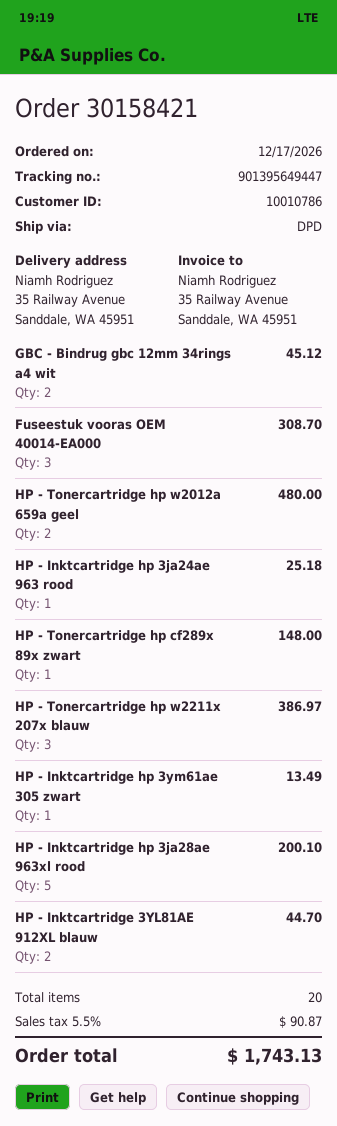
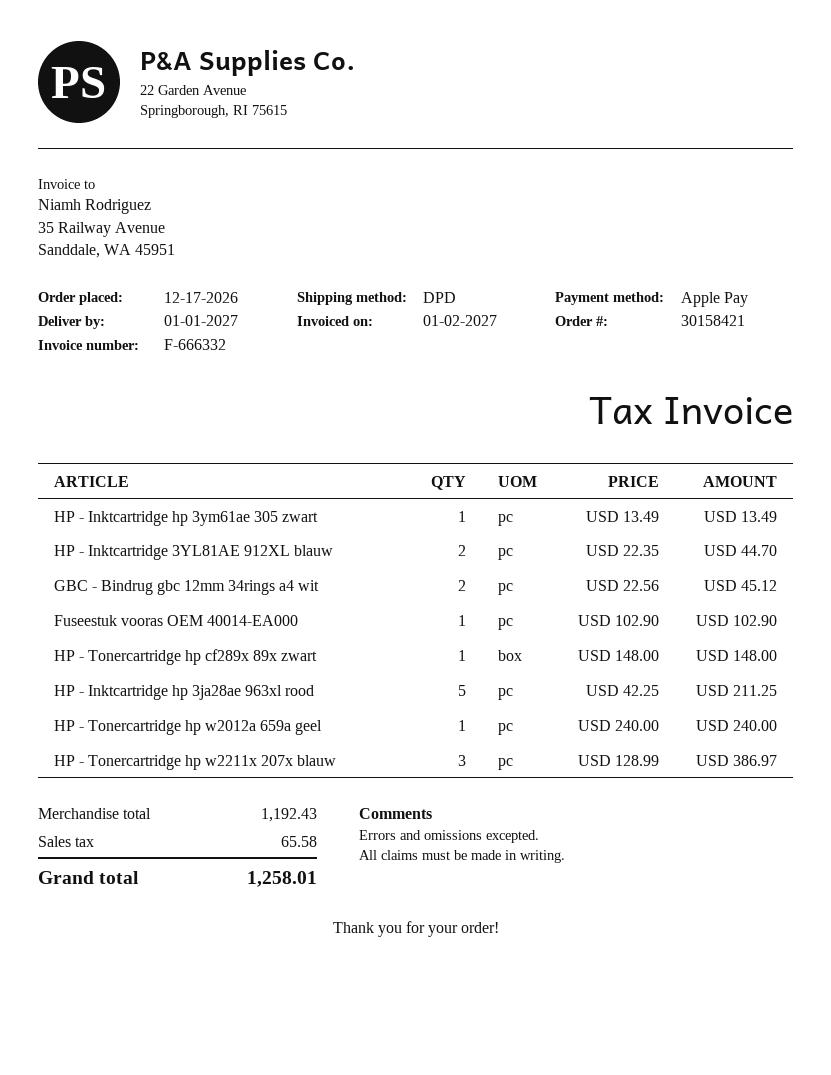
Fuseestuk vooras OEM 40014-EA000: 3 for 308.70 -> 1 for 102.90
HP - Tonercartridge hp w2012a 659a geel: 2 for 480.00 -> 1 for 240.00
HP - Inktcartridge hp 3ja24ae 963 rood: 1 for 25.18 -> none
HP - Inktcartridge hp 3ja28ae 963xl rood: 5 for 200.10 -> 5 for 211.25
tax: 90.87 -> 65.58
total: 1743.13 -> 1258.01

